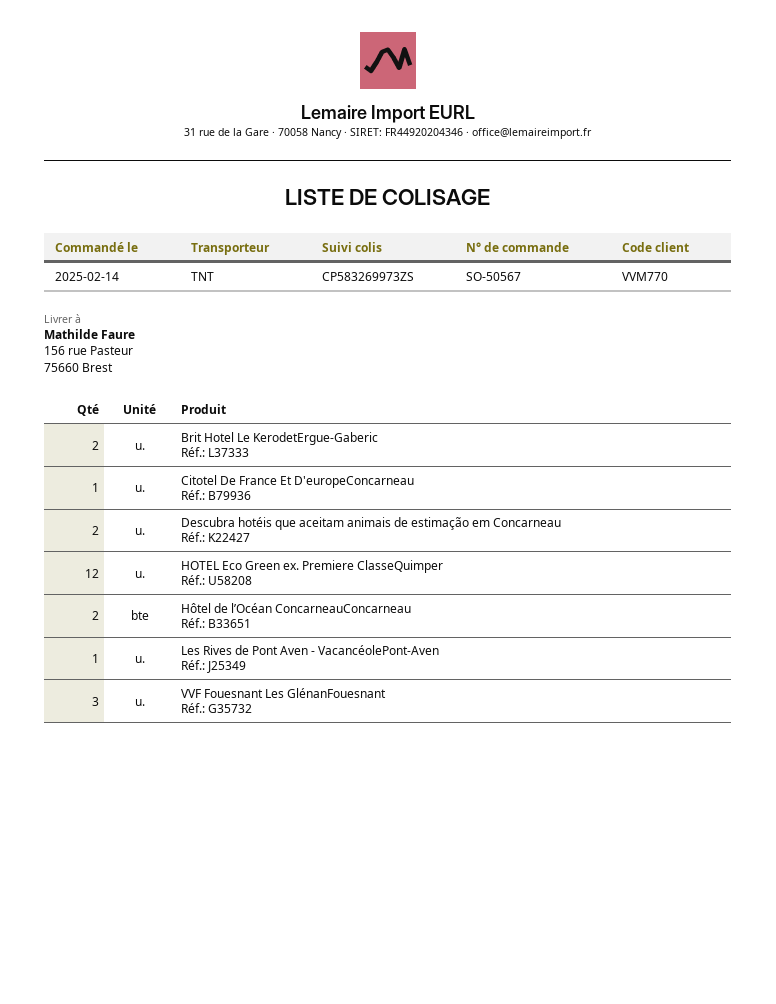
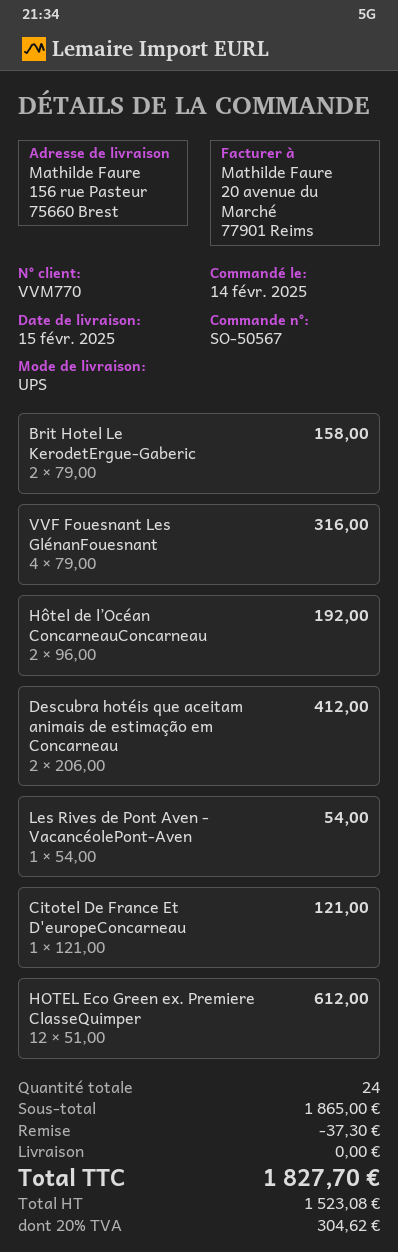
shipping method: TNT -> UPS
VVF Fouesnant Les GlénanFouesnant: 3 -> 4

